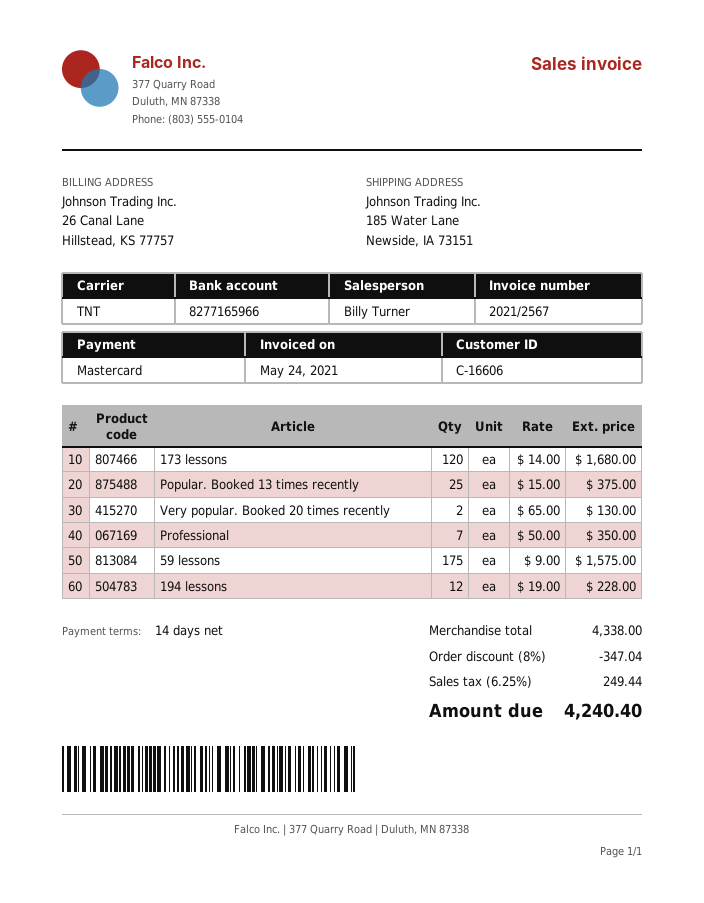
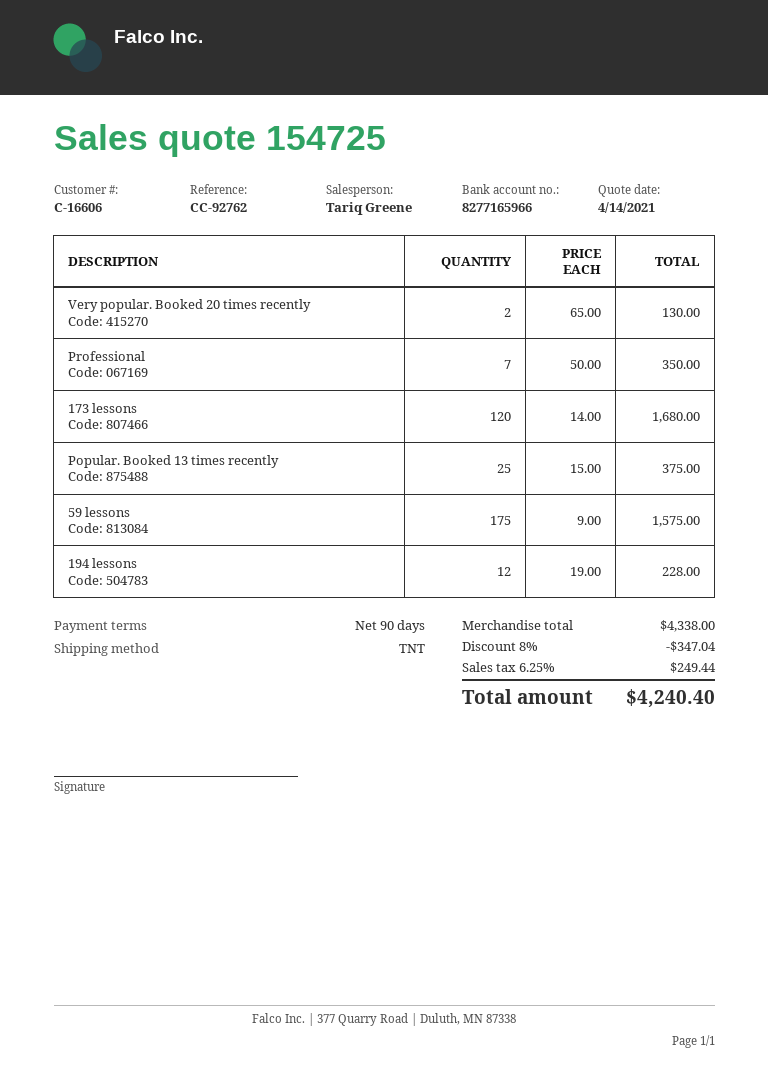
payment terms: 14 days -> 90 days
sales rep: Billy Turner -> Tariq Greene

